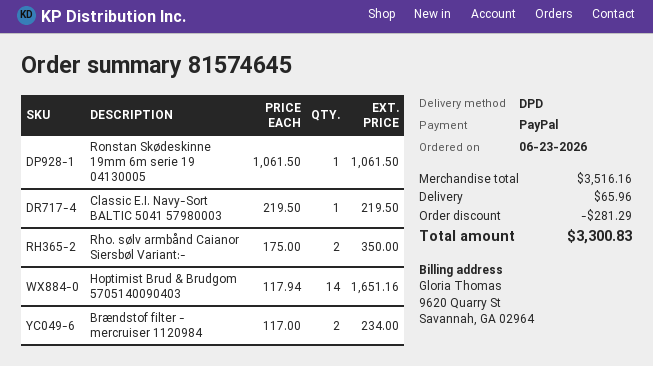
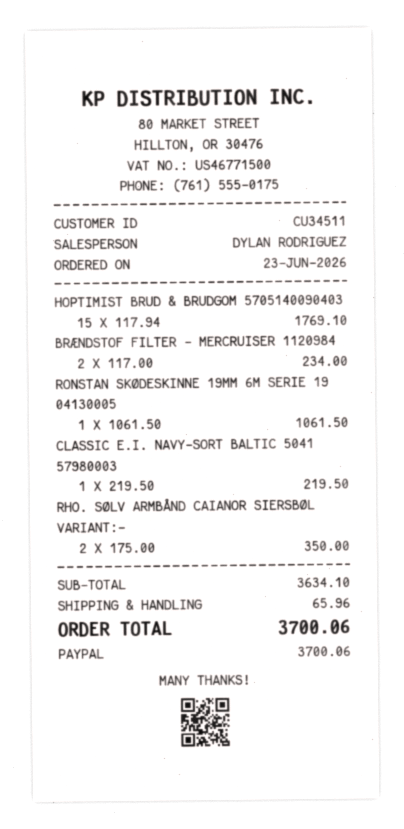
Hoptimist Brud & Brudgom 5705140090403: 14 x 117.94 = 1651.16 -> 15 x 117.94 = 1769.10
subtotal: 3516.16 -> 3634.10
discount: 281.29 -> none
total: 3300.83 -> 3700.06

